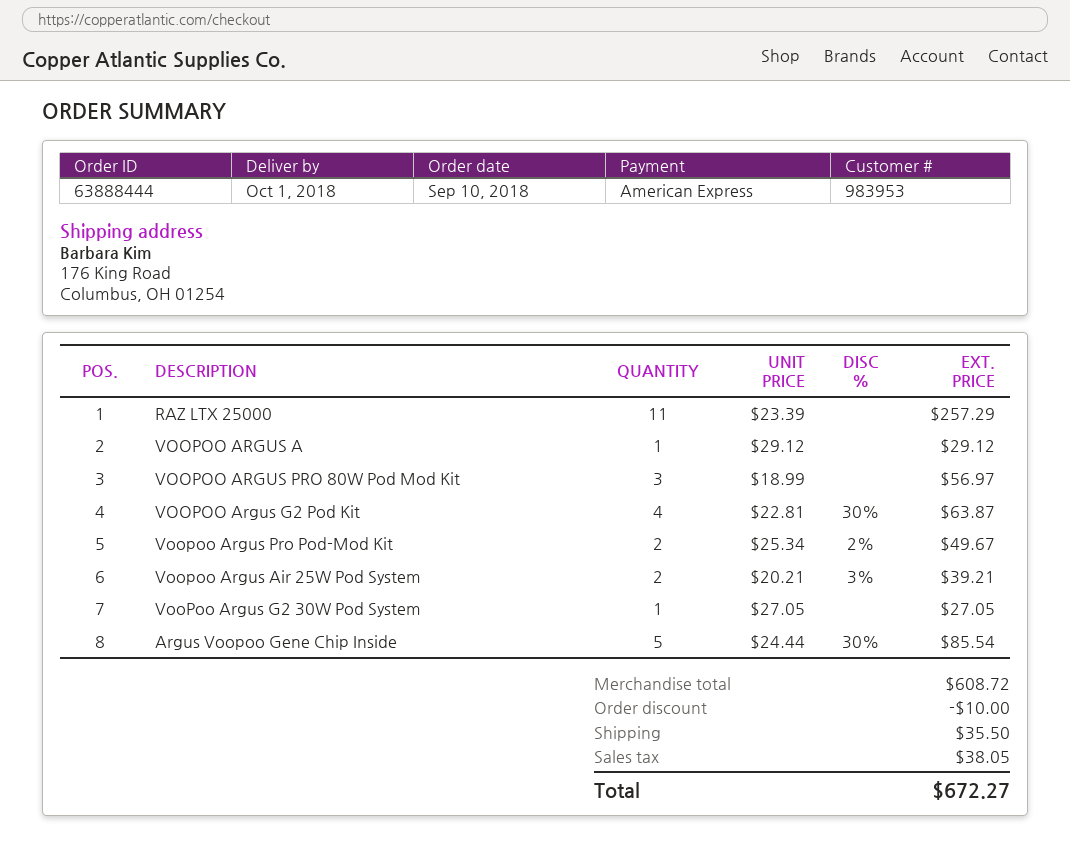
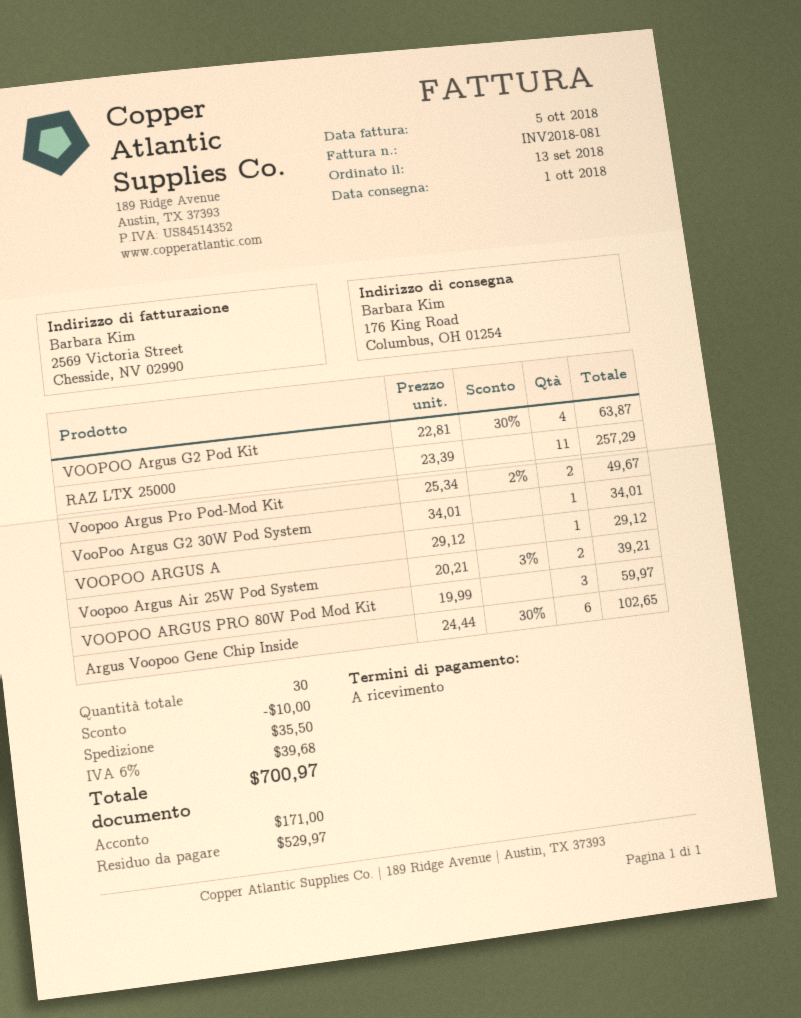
order date: 2018-09-10 -> 2018-09-13
VOOPOO ARGUS PRO 80W Pod Mod Kit: 3 x 18.99 = 56.97 -> 3 x 19.99 = 59.97
VooPoo Argus G2 30W Pod System: 1 x 27.05 = 27.05 -> 1 x 34.01 = 34.01
Argus Voopoo Gene Chip Inside: 5 x 24.44 - 30% = 85.54 -> 6 x 24.44 - 30% = 102.65
tax: 38.05 -> 39.68
total: 672.27 -> 700.97

